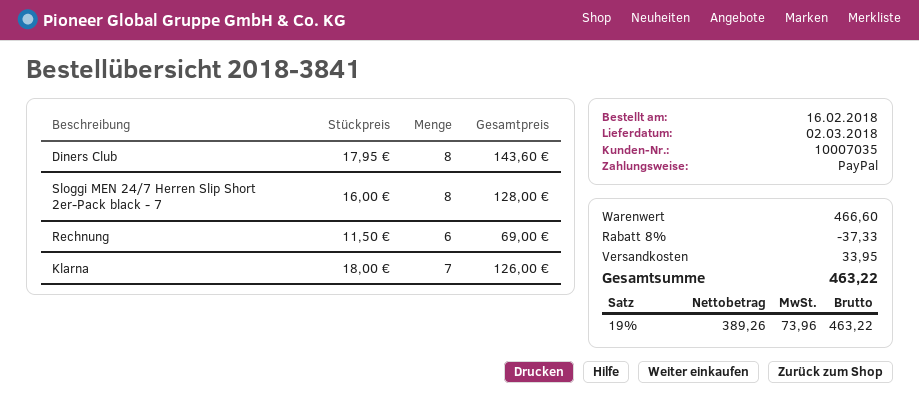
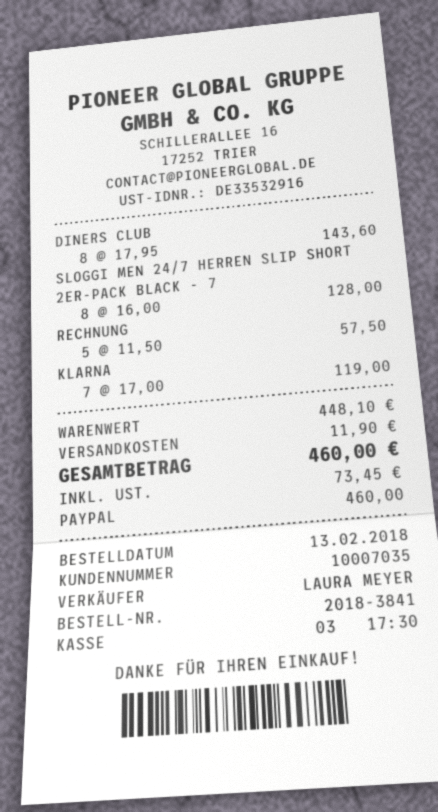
order date: 2018-02-16 -> 2018-02-13
Rechnung: 6 x 11.50 = 69.00 -> 5 x 11.50 = 57.50
Klarna: 7 x 18.00 = 126.00 -> 7 x 17.00 = 119.00
subtotal: 466.60 -> 448.10
discount: 8% = 37.33 -> none
shipping: 33.95 -> 11.90
tax: 73.96 -> 73.45
total: 463.22 -> 460.00

